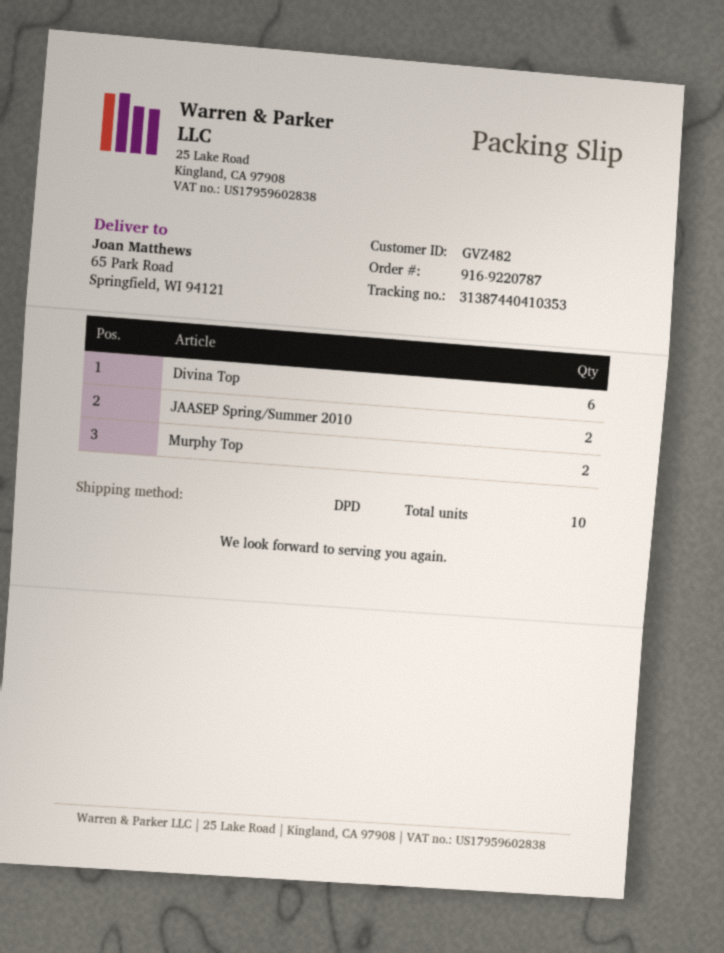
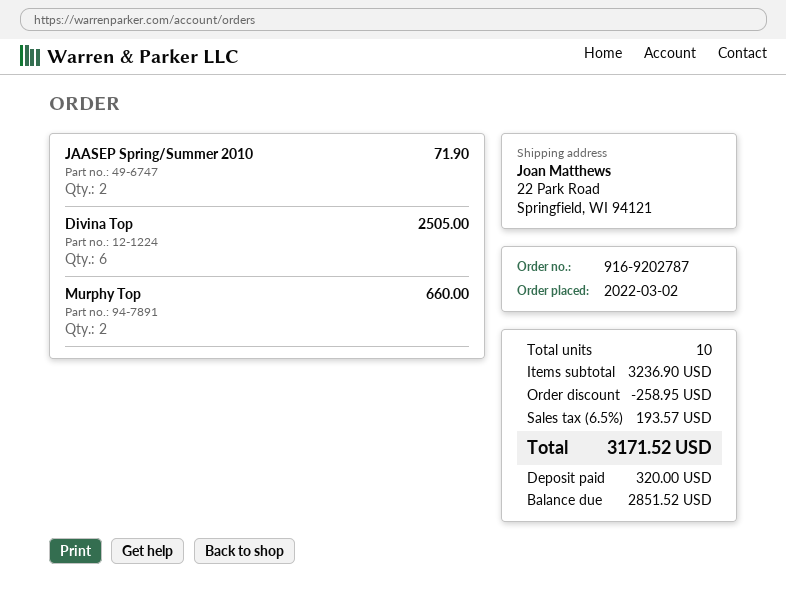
order number: 916-9220787 -> 916-9202787
ship to: 65 Park Road, Springfield, WI 94121 -> 22 Park Road, Springfield, WI 94121

